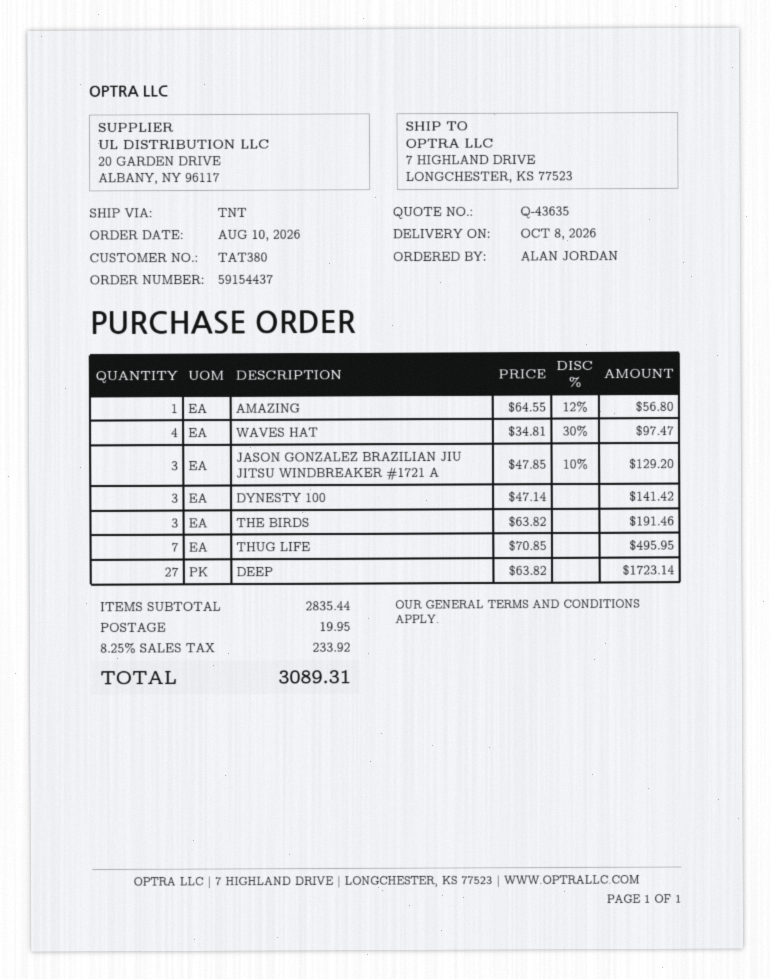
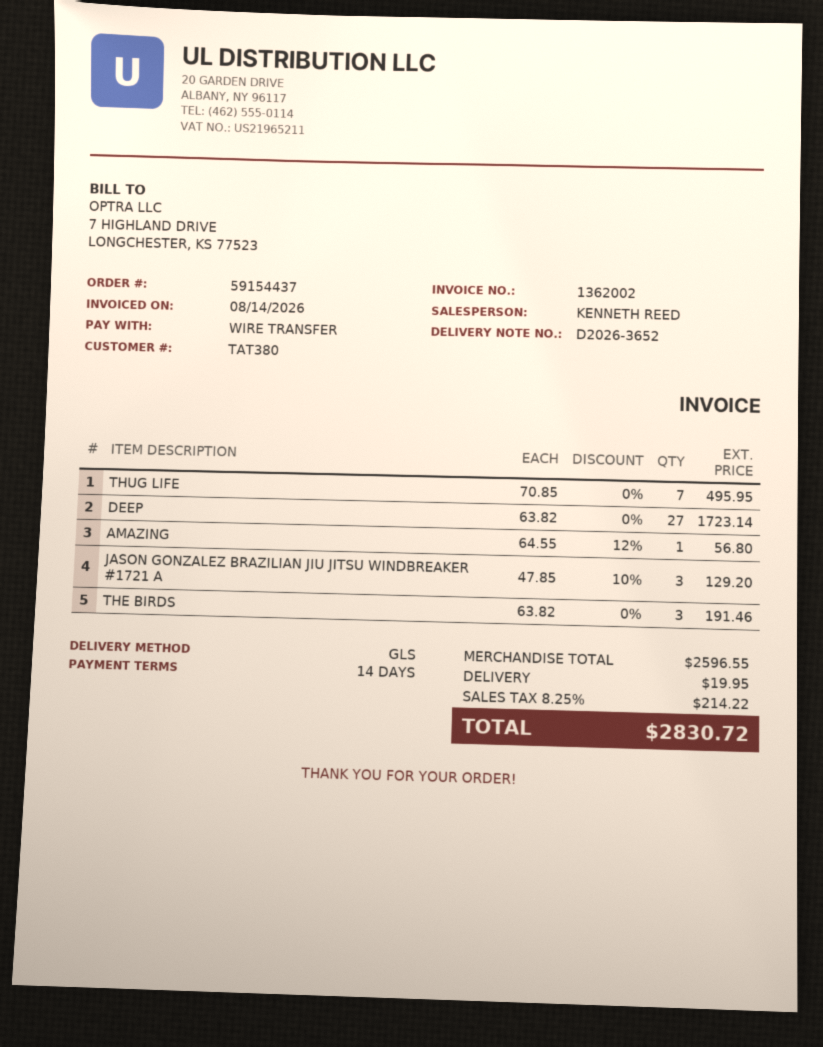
shipping method: TNT -> GLS
WAVES HAT: 4 x 34.81 - 30% = 97.47 -> none
DYNESTY 100: 3 x 47.14 = 141.42 -> none
subtotal: 2835.44 -> 2596.55
tax: 8.25% = 233.92 -> 8.25% = 214.22
total: 3089.31 -> 2830.72

